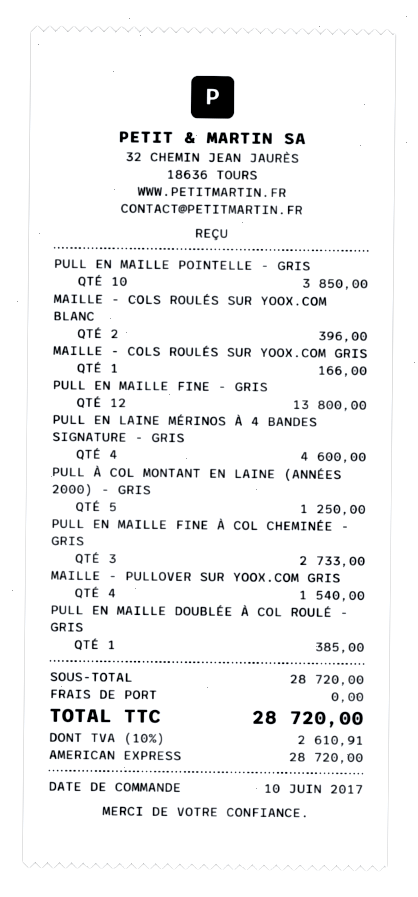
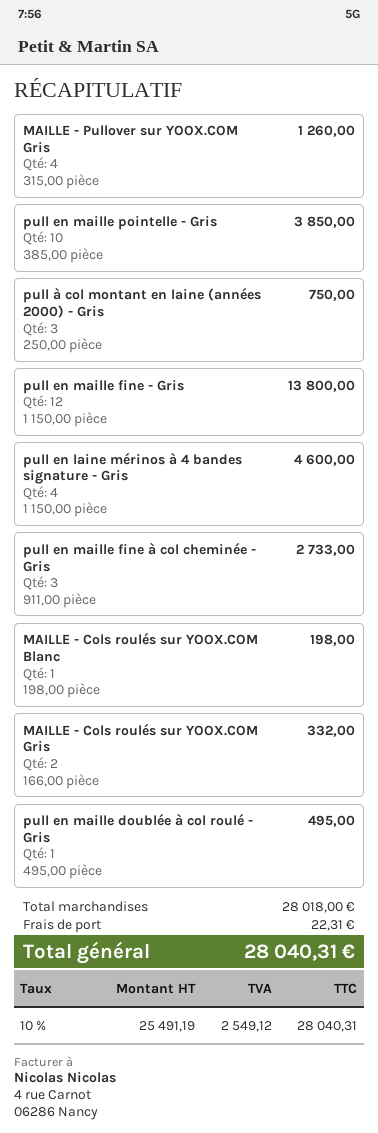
MAILLE - COLS ROULÉS SUR YOOX.COM BLANC: 2 for 396.00 -> 1 for 198.00
MAILLE - COLS ROULÉS SUR YOOX.COM GRIS: 1 for 166.00 -> 2 for 332.00
PULL À COL MONTANT EN LAINE (ANNÉES 2000) - GRIS: 5 for 1250.00 -> 3 for 750.00
MAILLE - PULLOVER SUR YOOX.COM GRIS: 4 for 1540.00 -> 4 for 1260.00
PULL EN MAILLE DOUBLÉE À COL ROULÉ - GRIS: 1 for 385.00 -> 1 for 495.00
subtotal: 28720.00 -> 28018.00
shipping: 0.00 -> 22.31
tax: 10% = 2610.91 -> 10% = 2549.12
total: 28720.00 -> 28040.31

